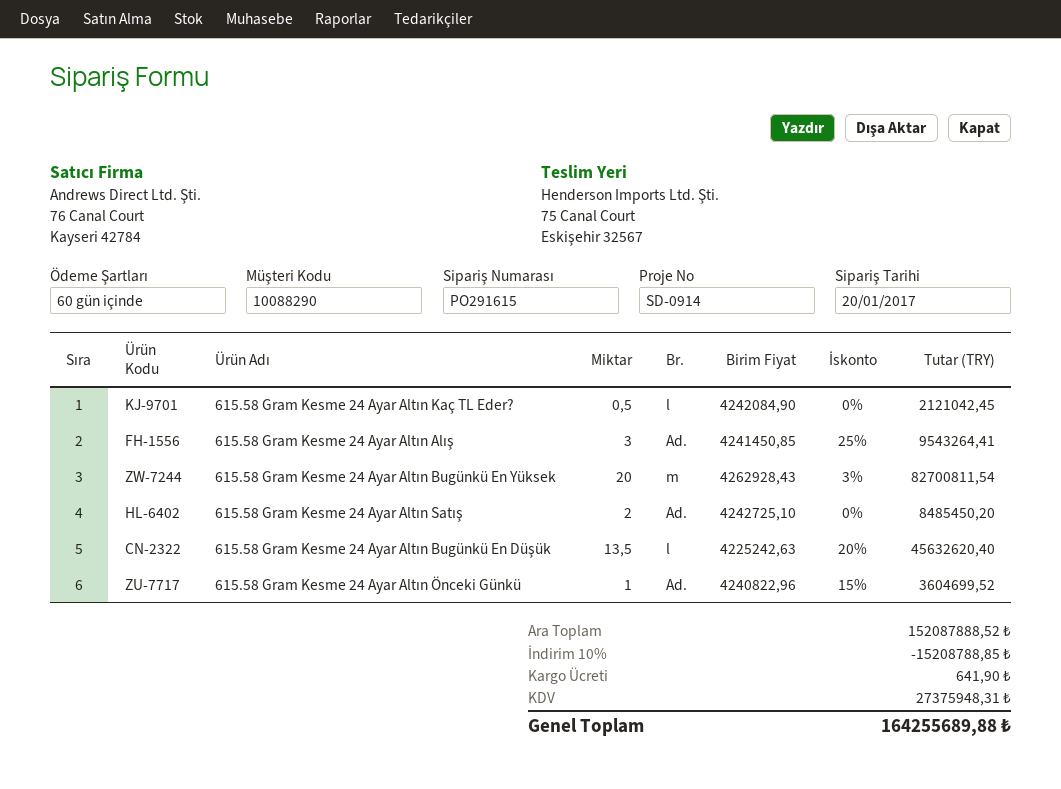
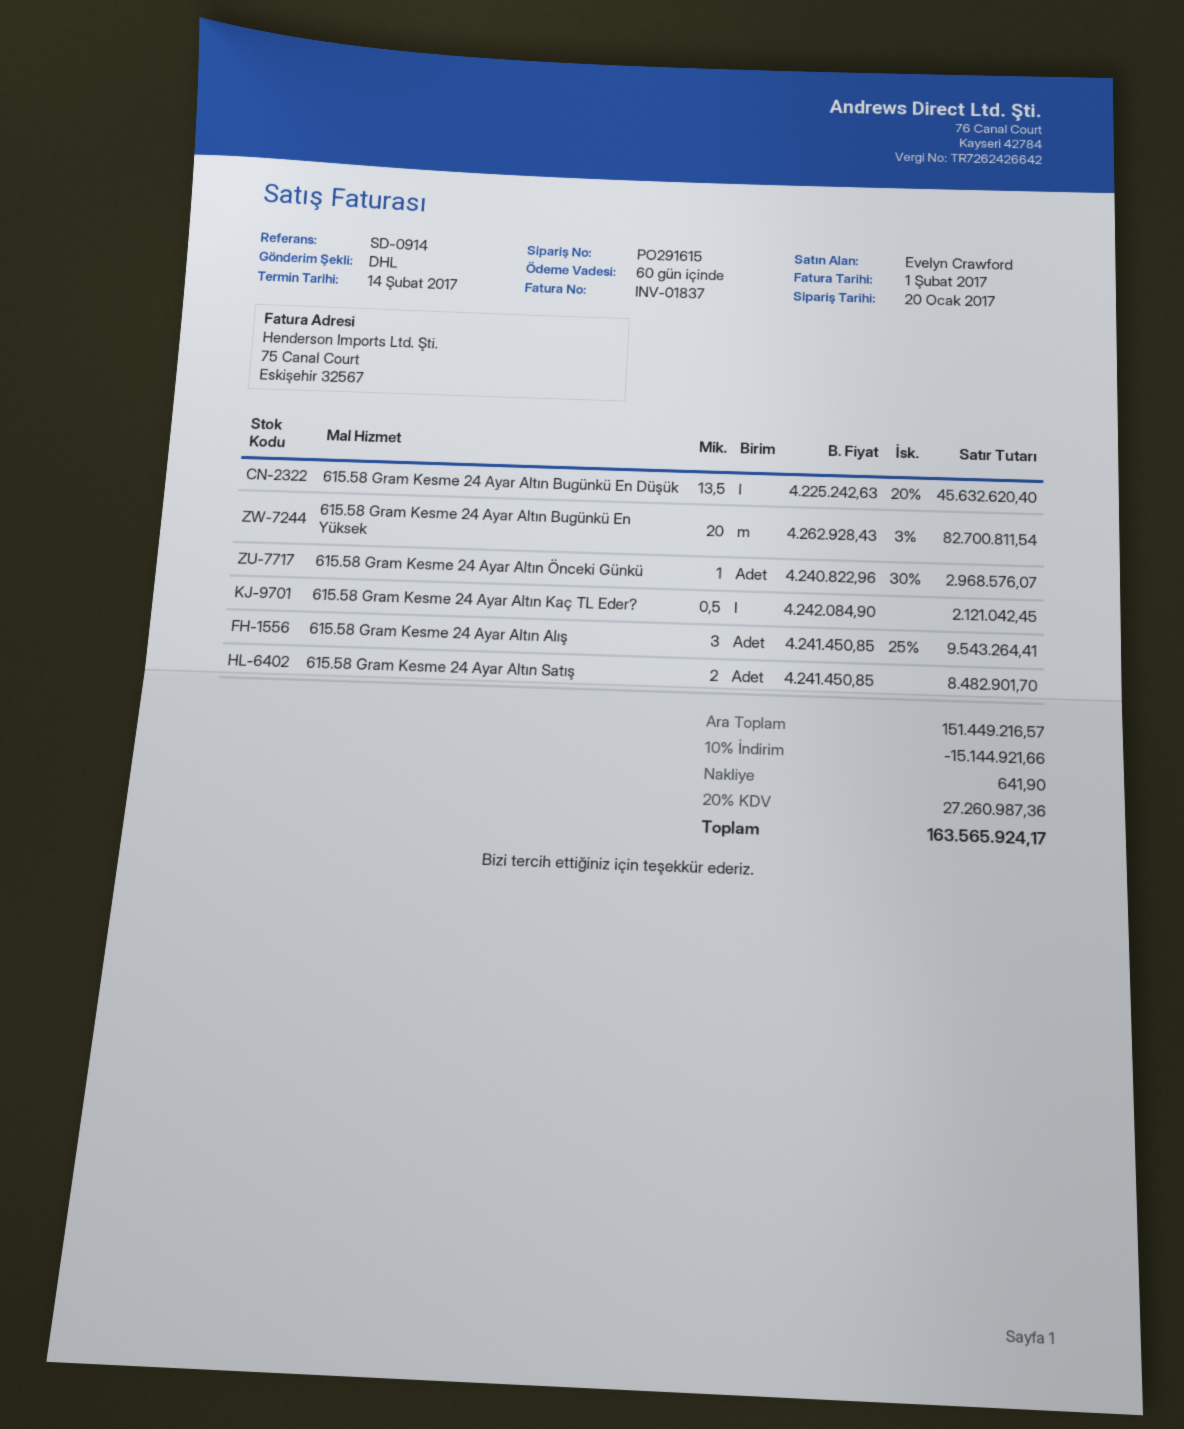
615.58 Gram Kesme 24 Ayar Altın Satış: 2 x 4242725.10 = 8485450.20 -> 2 x 4241450.85 = 8482901.70
615.58 Gram Kesme 24 Ayar Altın Önceki Günkü: 1 x 4240822.96 - 15% = 3604699.52 -> 1 x 4240822.96 - 30% = 2968576.07
subtotal: 152087888.52 -> 151449216.57
discount: 10% = 15208788.85 -> 10% = 15144921.66
tax: 27375948.31 -> 27260987.36
total: 164255689.88 -> 163565924.17

